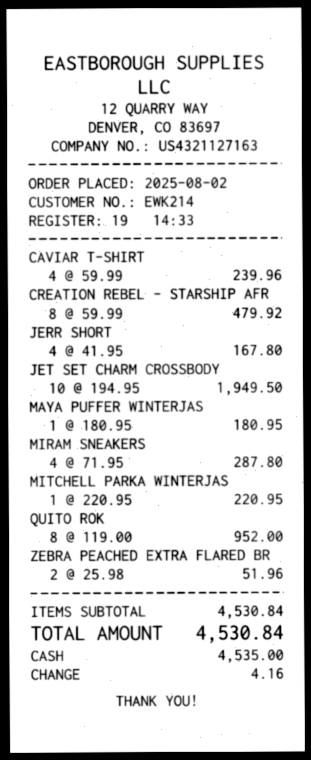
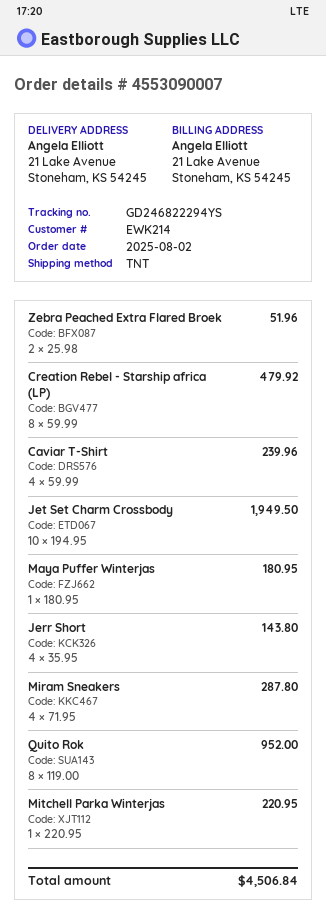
JERR SHORT: 4 x 41.95 = 167.80 -> 4 x 35.95 = 143.80
total: 4530.84 -> 4506.84

